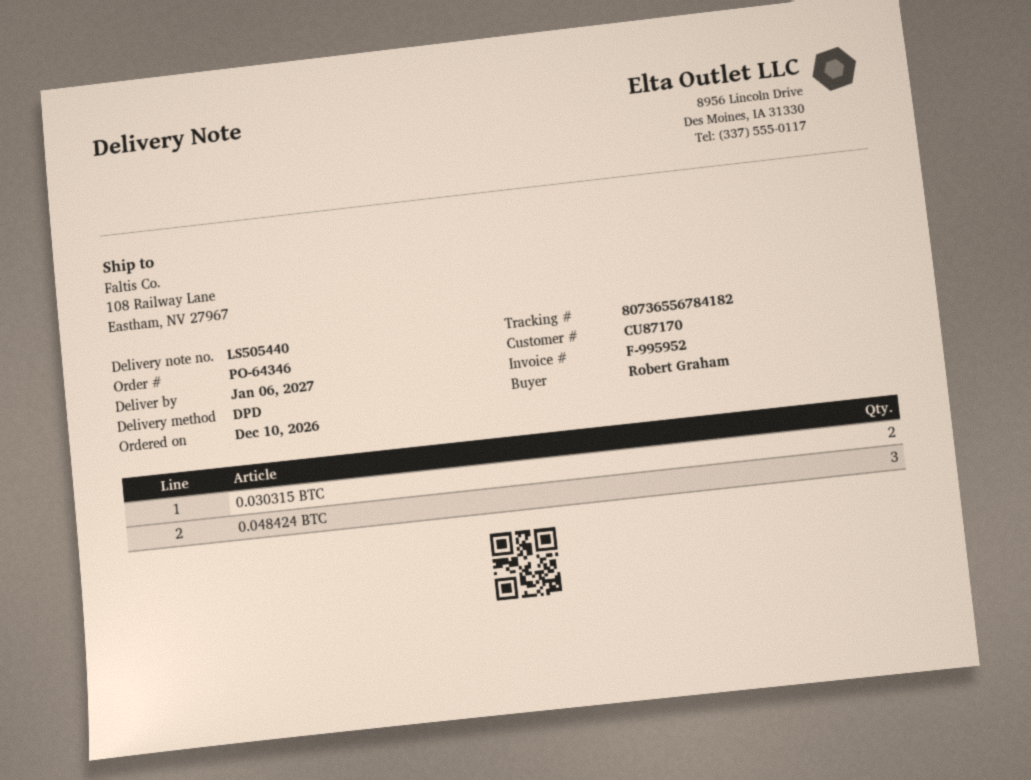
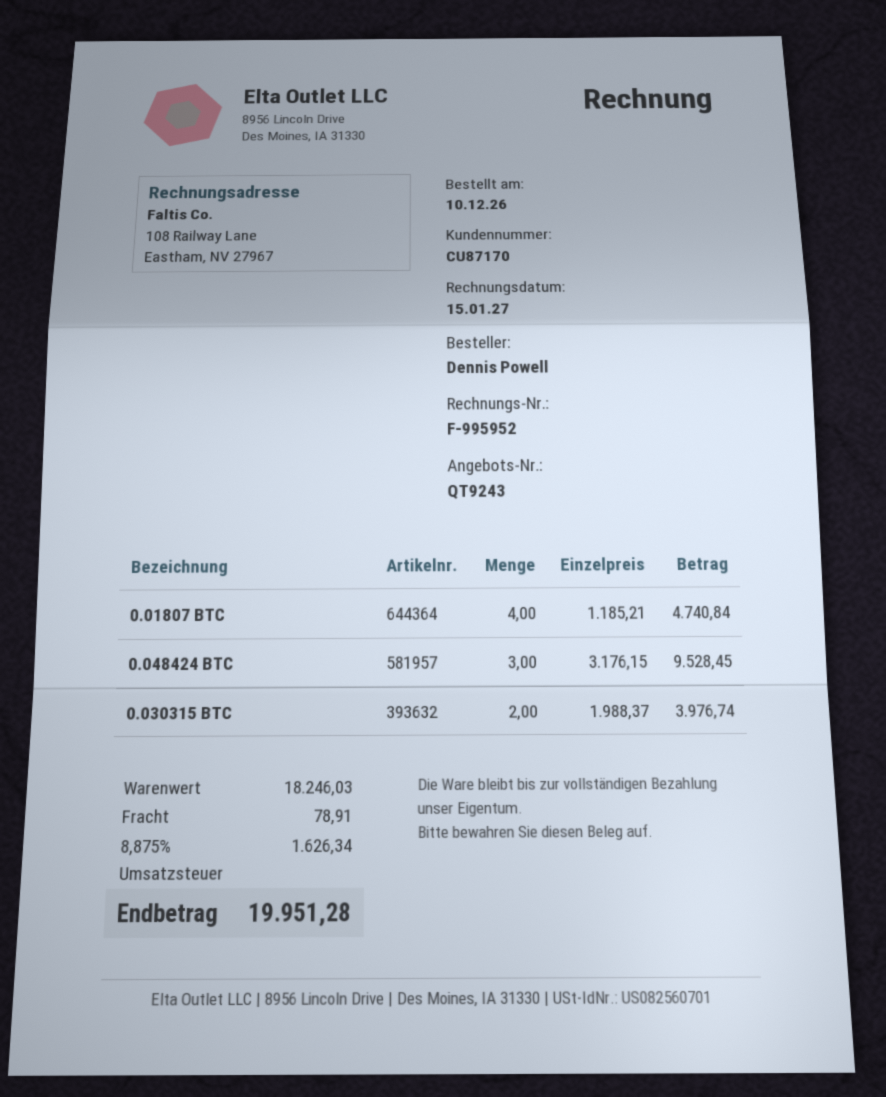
ordered by: Robert Graham -> Dennis Powell
0.01807 BTC: none -> 4

